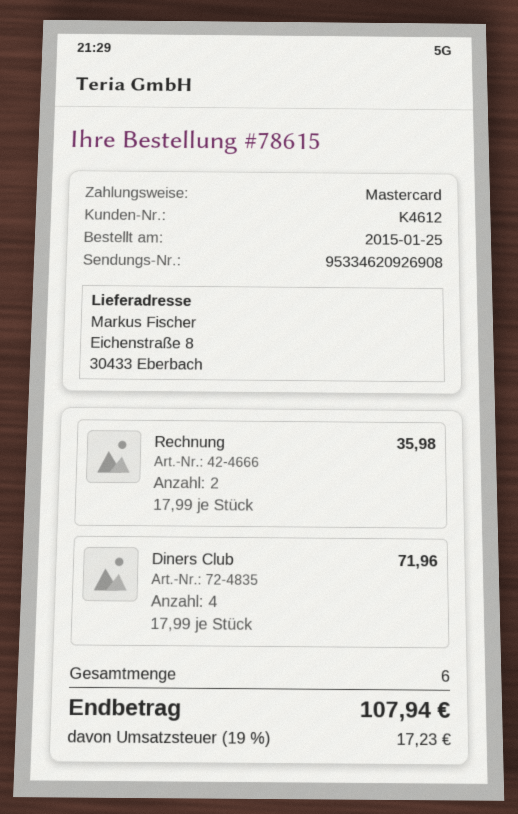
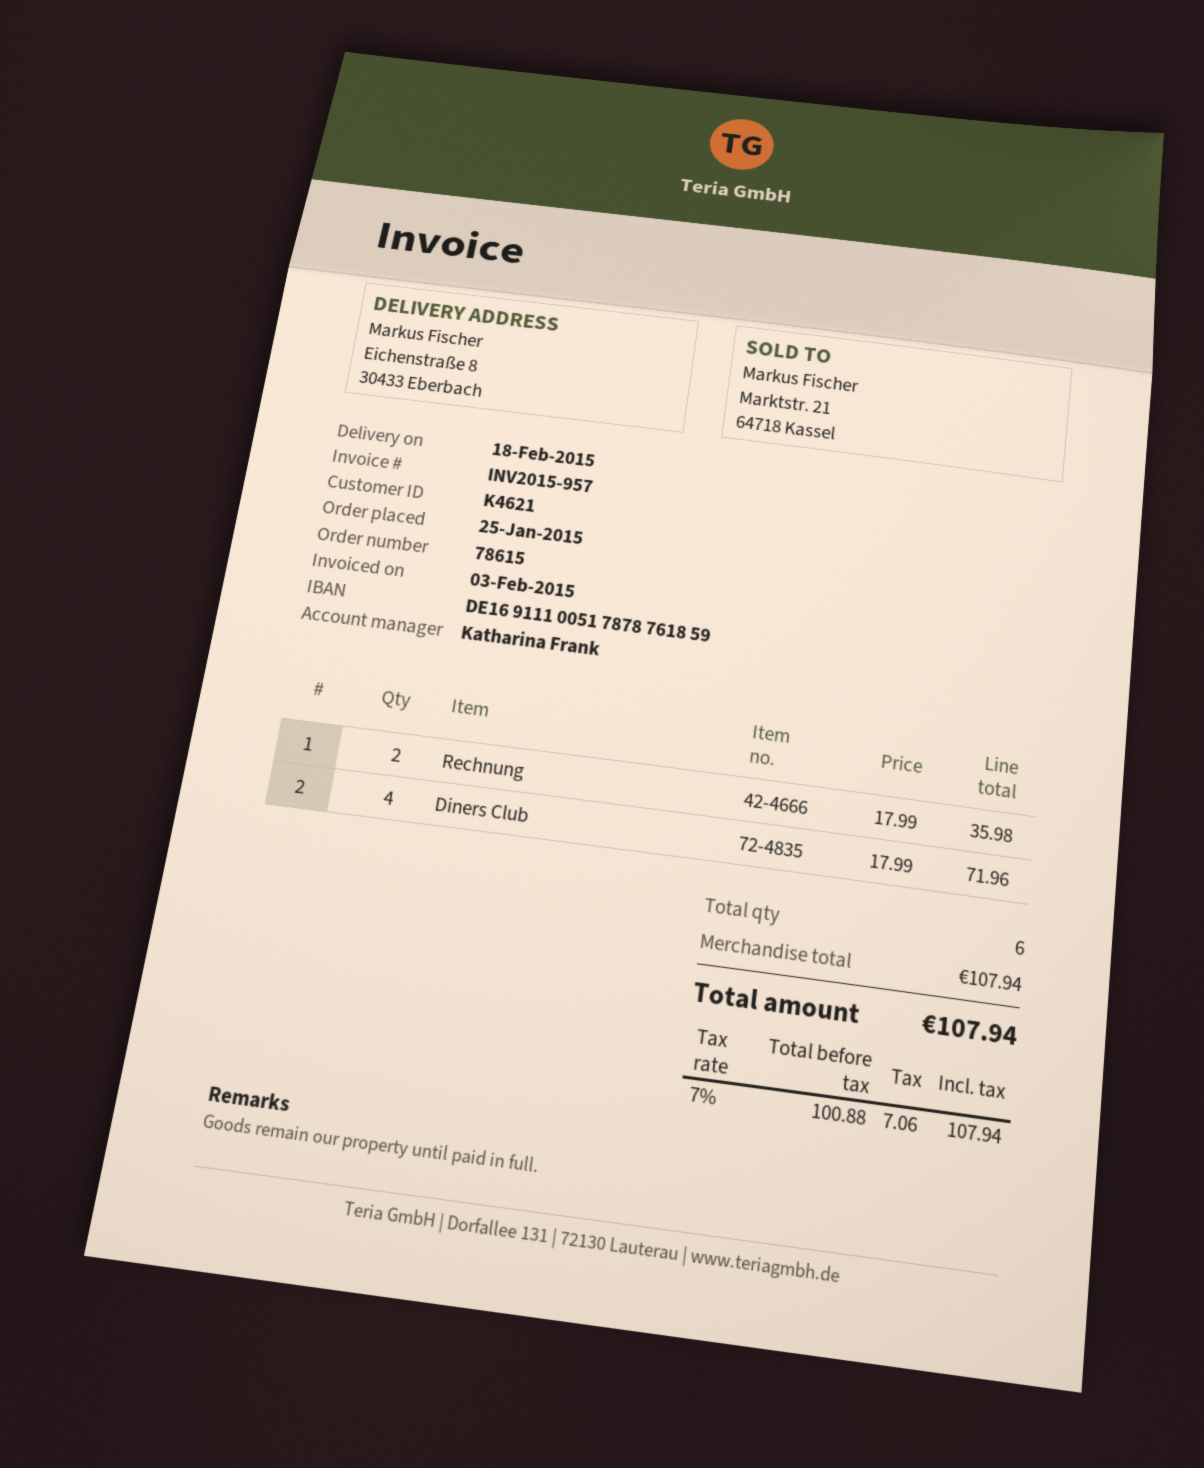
customer number: K4612 -> K4621
tax: 19% = 17.23 -> 7% = 7.06

